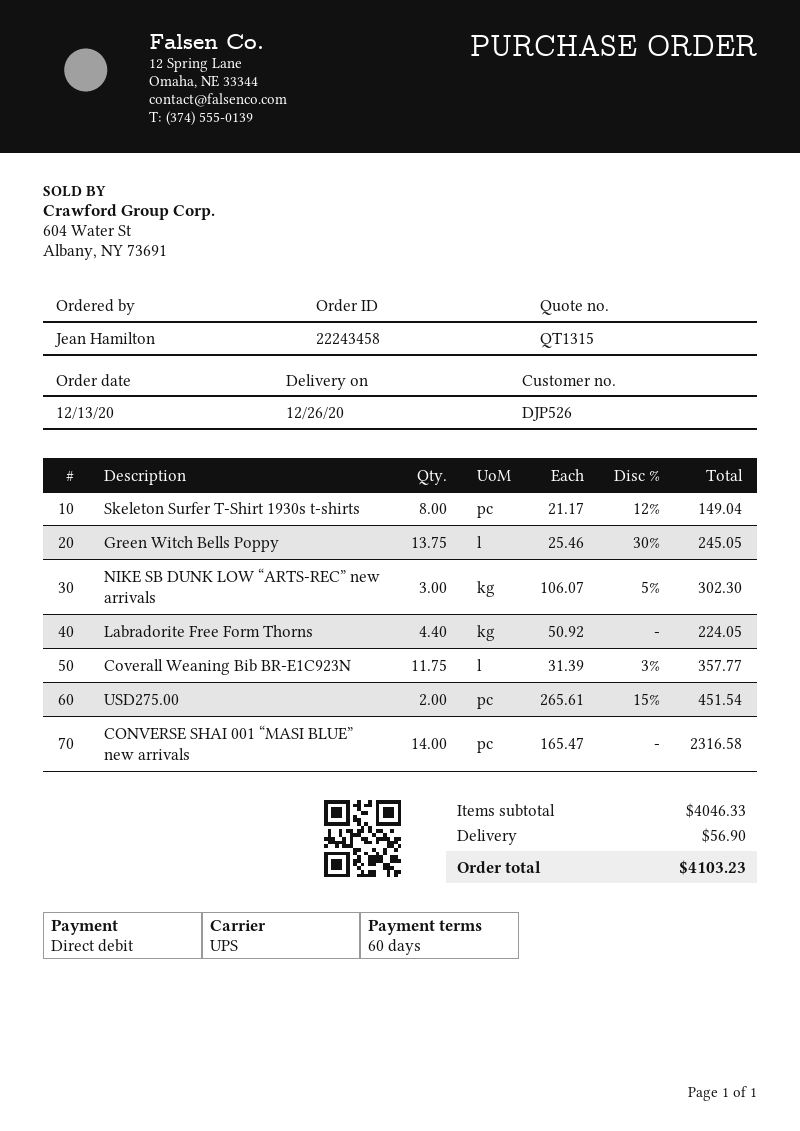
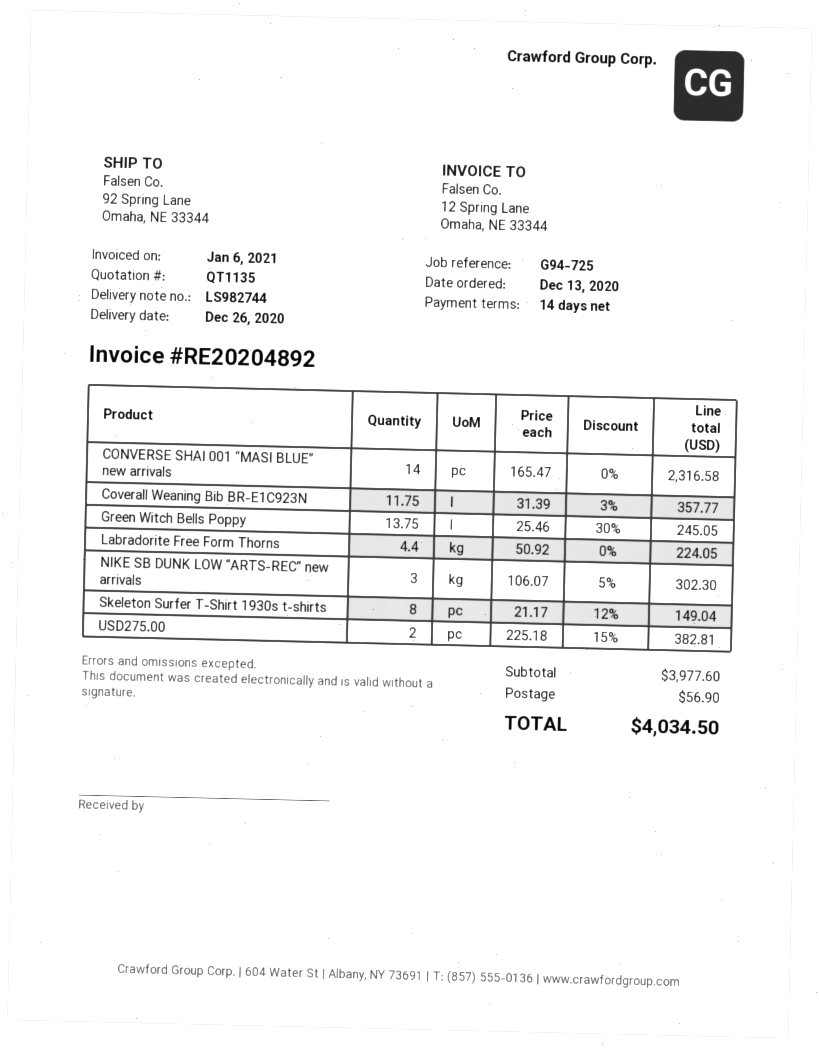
quote number: QT1315 -> QT1135
payment terms: 60 days -> 14 days
USD275.00: 2 x 265.61 - 15% = 451.54 -> 2 x 225.18 - 15% = 382.81
subtotal: 4046.33 -> 3977.60
total: 4103.23 -> 4034.50

